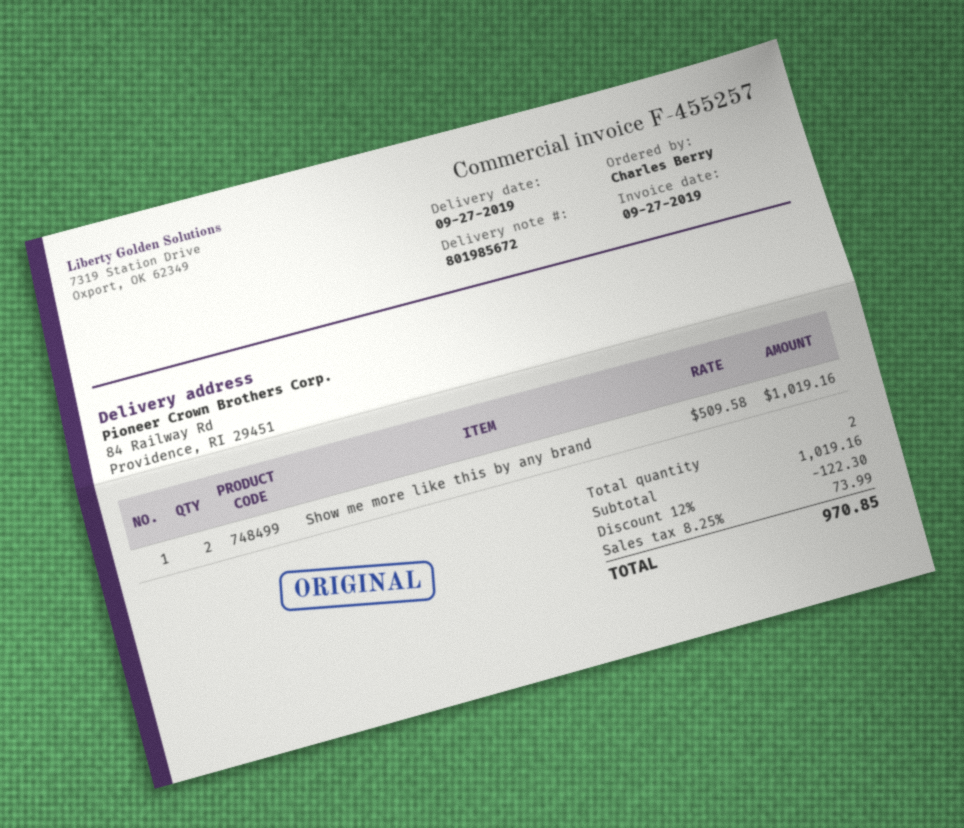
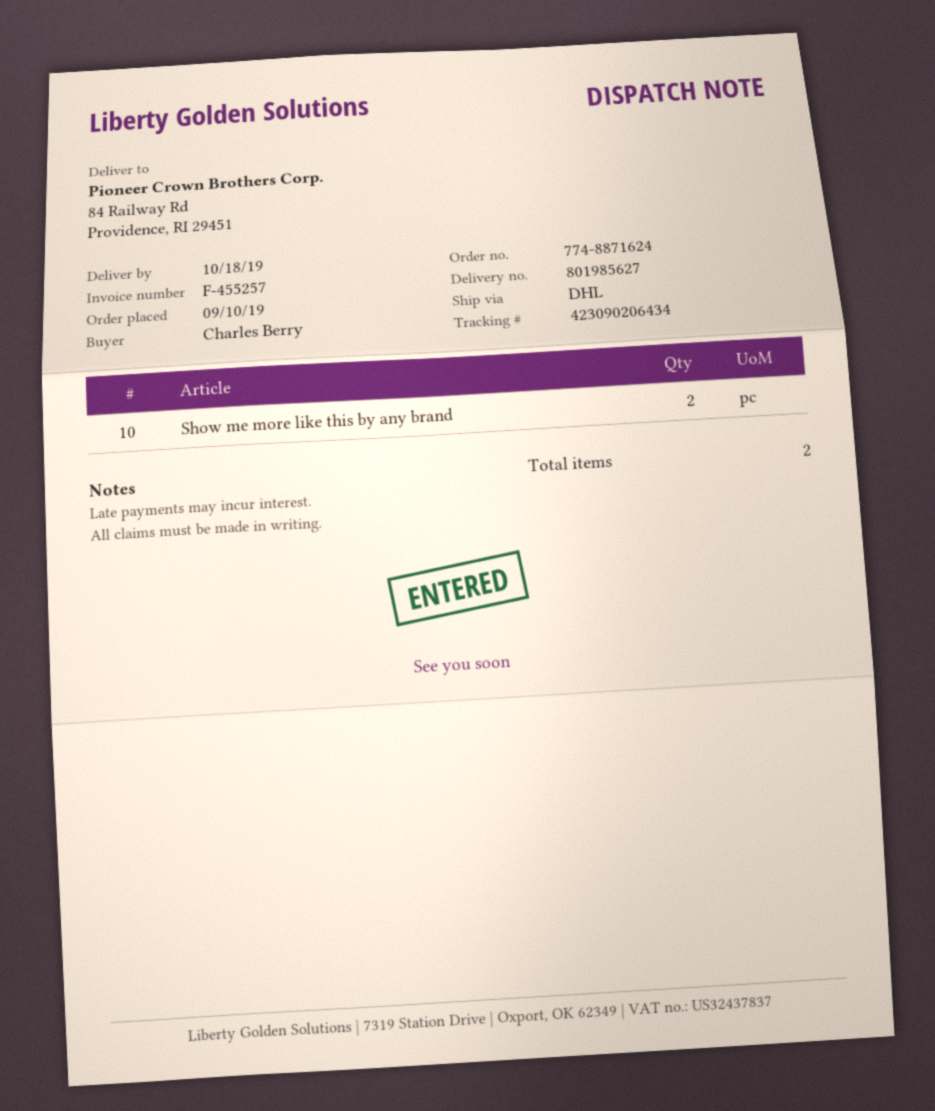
delivery note number: 801985672 -> 801985627
delivery date: 2019-09-27 -> 2019-10-18

